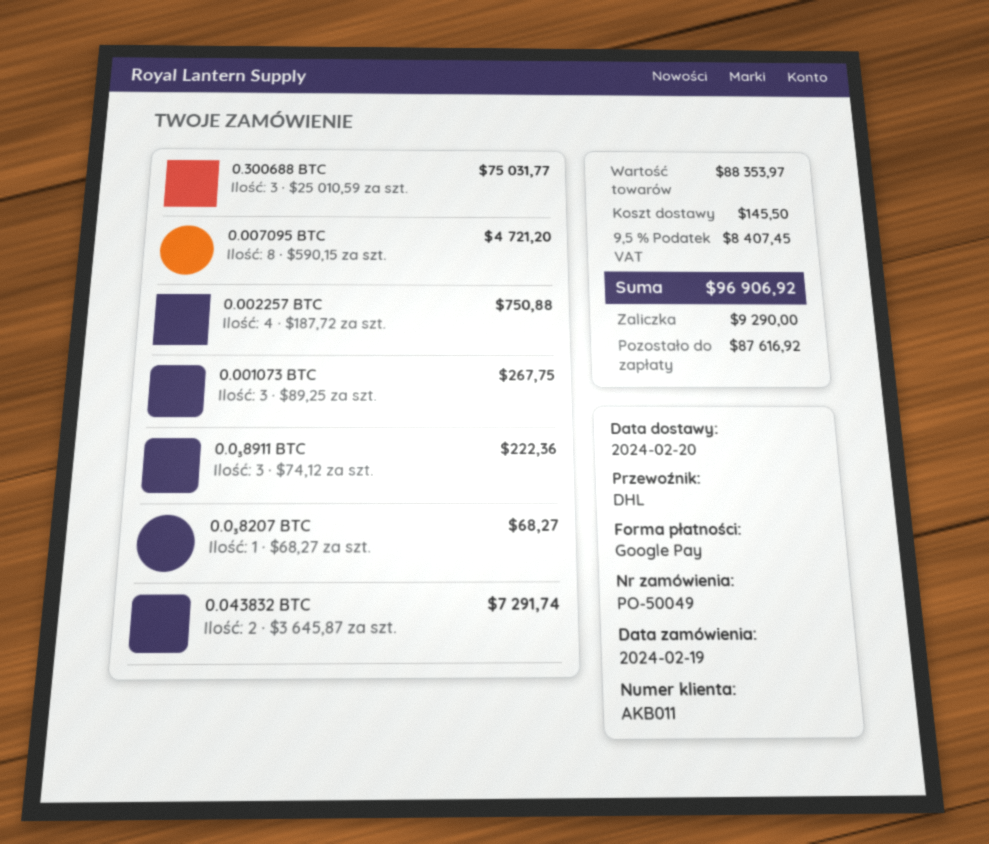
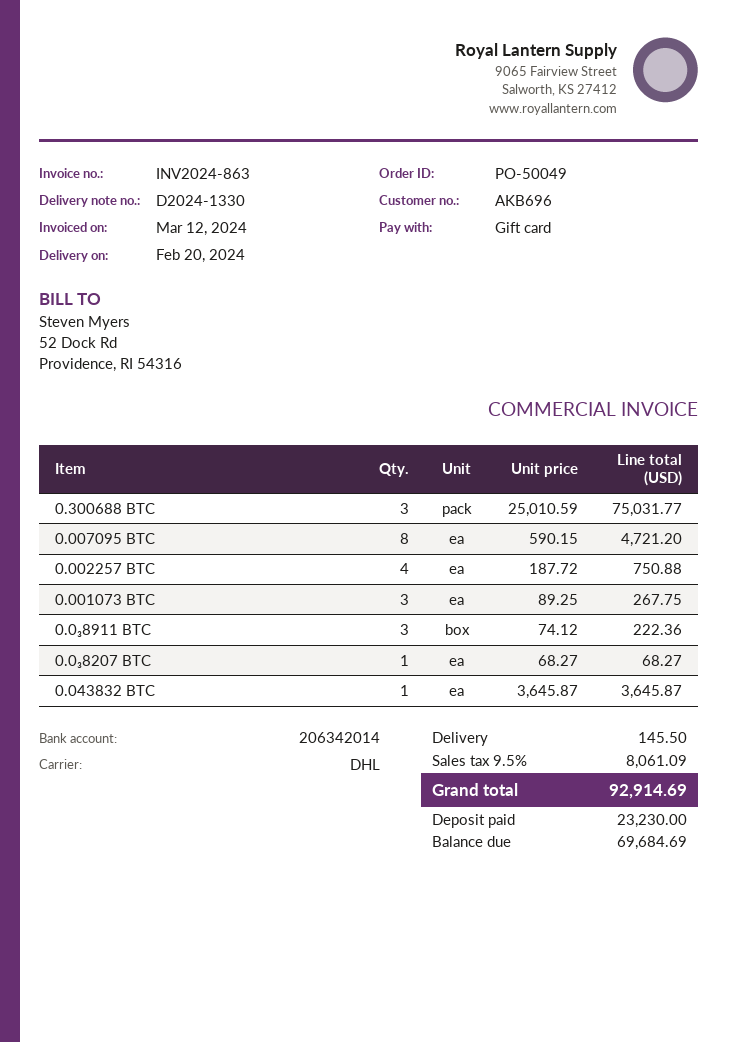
customer number: AKB011 -> AKB696
payment method: Google Pay -> gift card
0.043832 BTC: 2 x 3645.87 = 7291.74 -> 1 x 3645.87 = 3645.87
tax: 9.5% = 8407.45 -> 9.5% = 8061.09
total: 96906.92 -> 92914.69
deposit: 9290.00 -> 23230.00
balance: 87616.92 -> 69684.69

